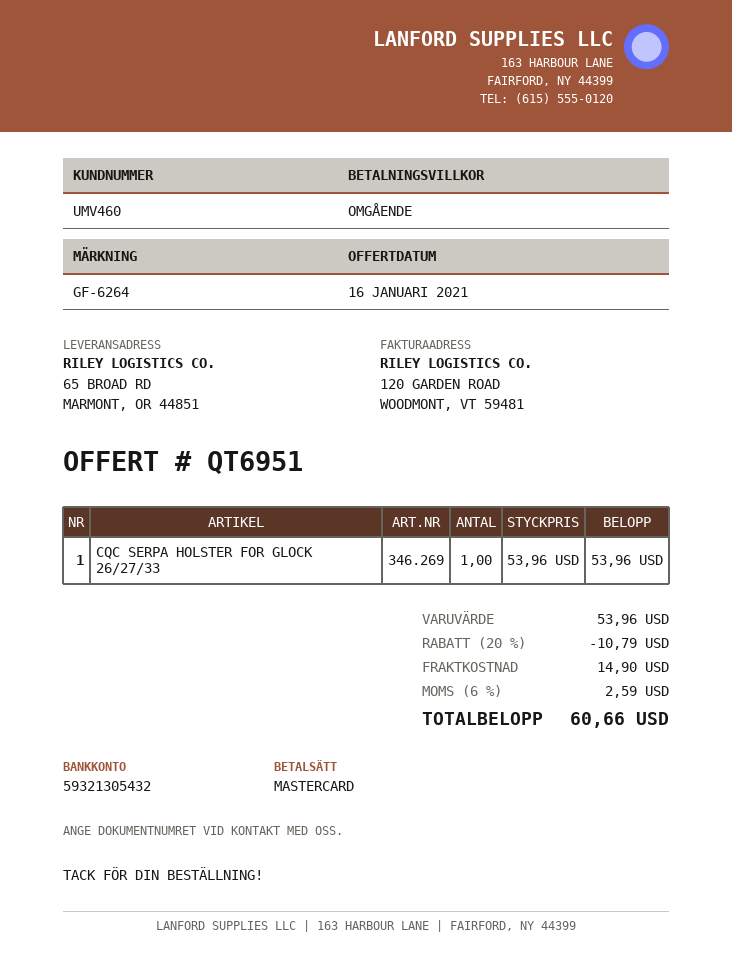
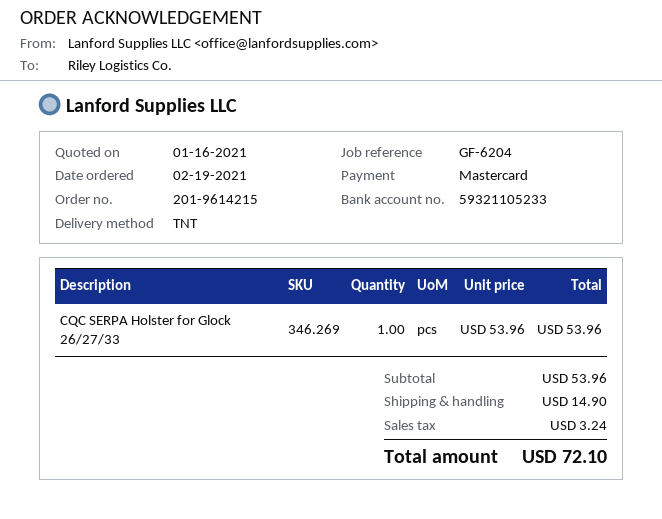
reference: GF-6264 -> GF-6204
bank account: 59321305432 -> 59321105233
discount: 20% = 10.79 -> none
tax: 2.59 -> 3.24
total: 60.66 -> 72.10

